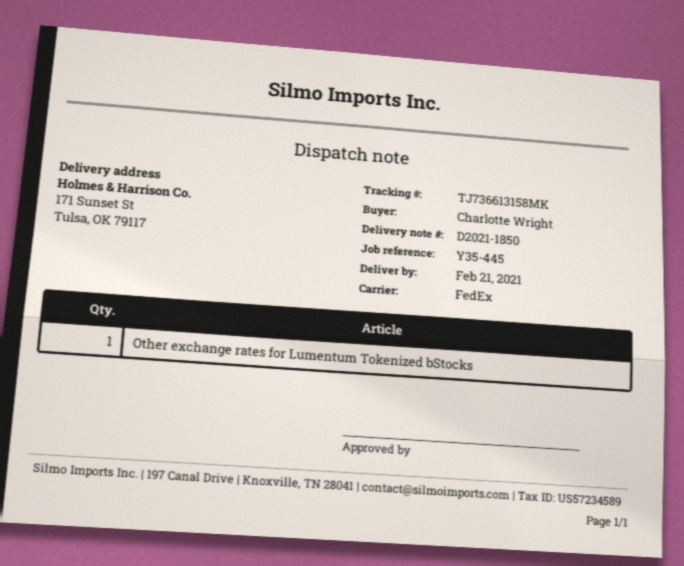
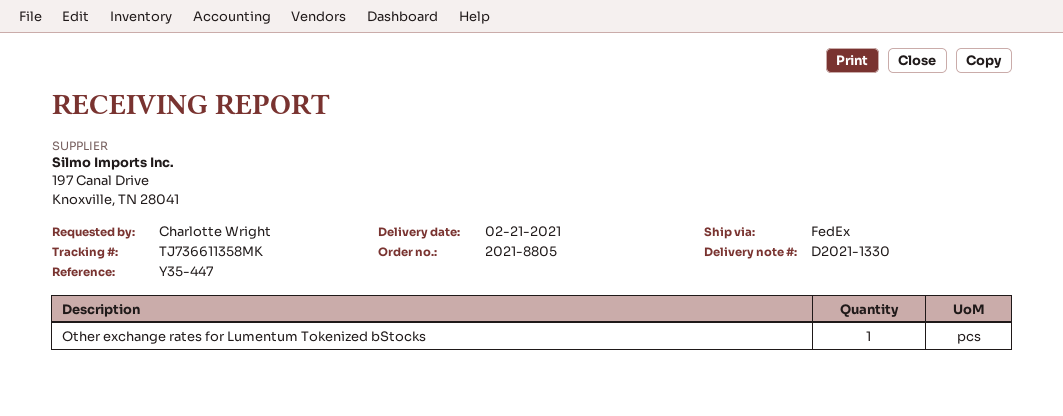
delivery note number: D2021-1850 -> D2021-1330
reference: Y35-445 -> Y35-447
tracking number: TJ736613158MK -> TJ736611358MK

